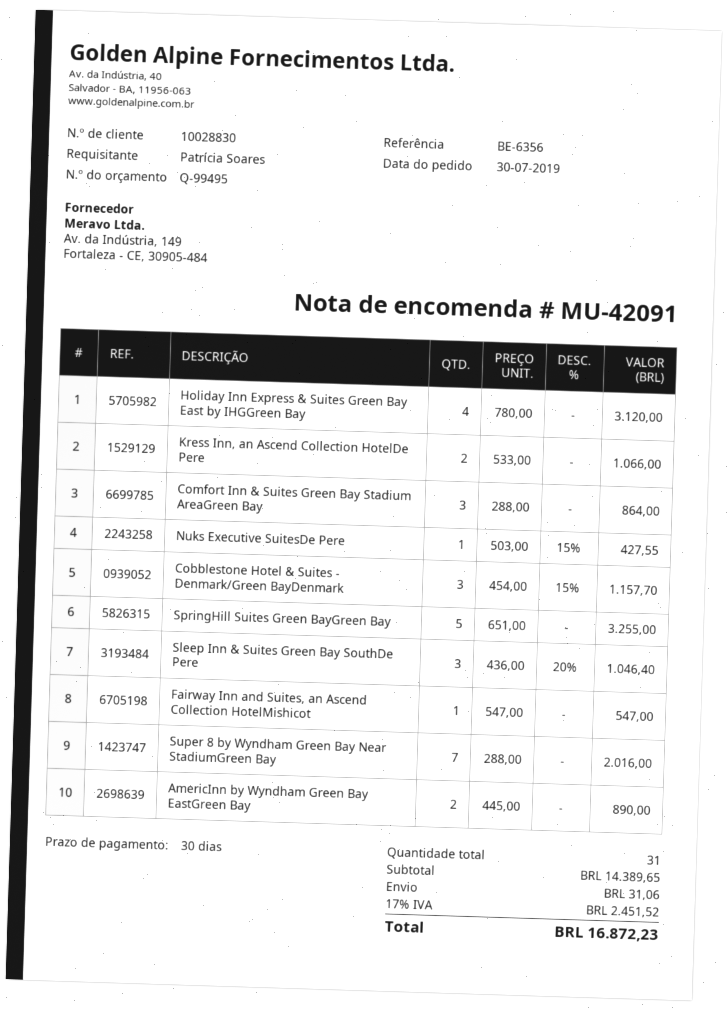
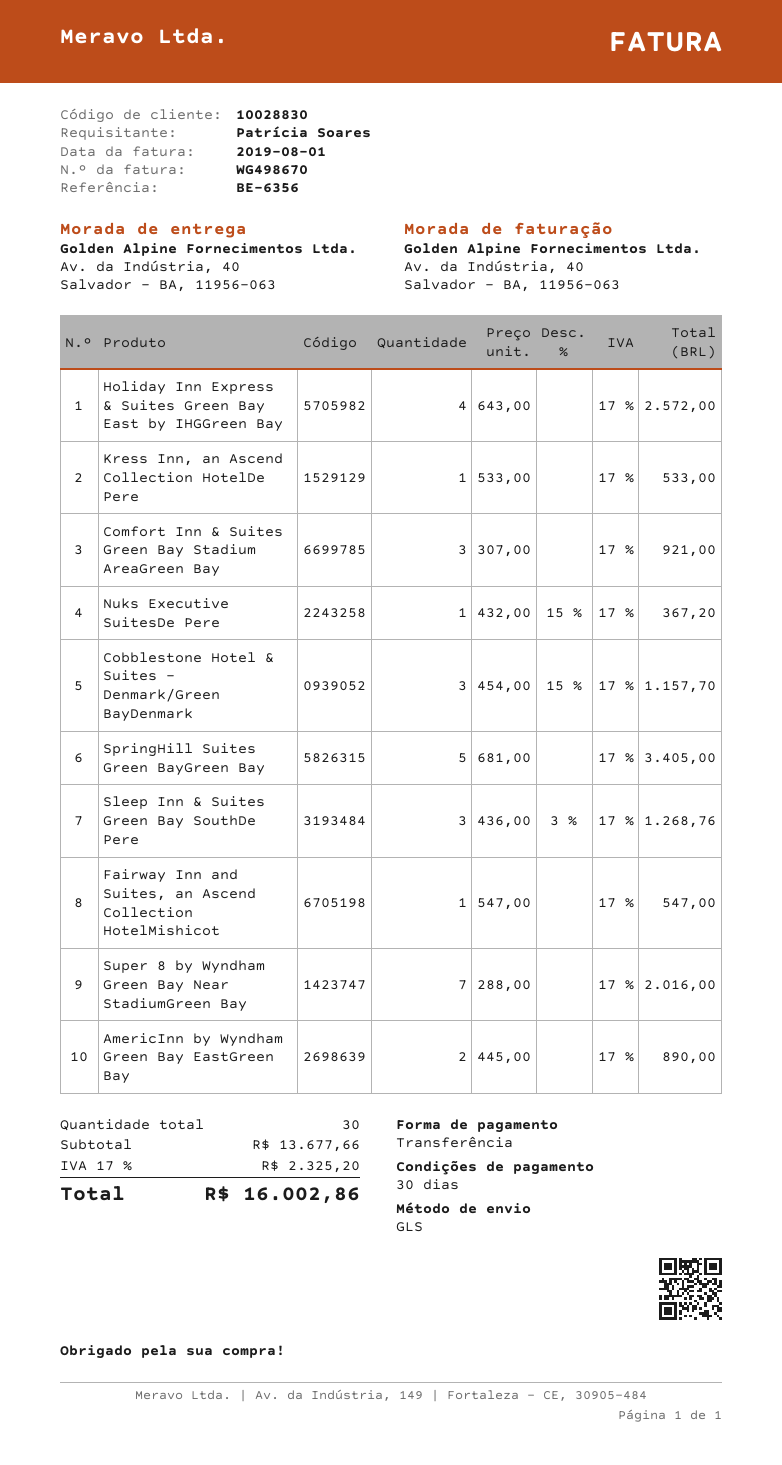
Holiday Inn Express & Suites Green Bay East by IHGGreen Bay: 4 x 780.00 = 3120.00 -> 4 x 643.00 = 2572.00
Kress Inn, an Ascend Collection HotelDe Pere: 2 x 533.00 = 1066.00 -> 1 x 533.00 = 533.00
Comfort Inn & Suites Green Bay Stadium AreaGreen Bay: 3 x 288.00 = 864.00 -> 3 x 307.00 = 921.00
Nuks Executive SuitesDe Pere: 1 x 503.00 - 15% = 427.55 -> 1 x 432.00 - 15% = 367.20
SpringHill Suites Green BayGreen Bay: 5 x 651.00 = 3255.00 -> 5 x 681.00 = 3405.00
Sleep Inn & Suites Green Bay SouthDe Pere: 3 x 436.00 - 20% = 1046.40 -> 3 x 436.00 - 3% = 1268.76
total quantity: 31 -> 30
subtotal: 14389.65 -> 13677.66
shipping: 31.06 -> none
tax: 17% = 2451.52 -> 17% = 2325.20
total: 16872.23 -> 16002.86

